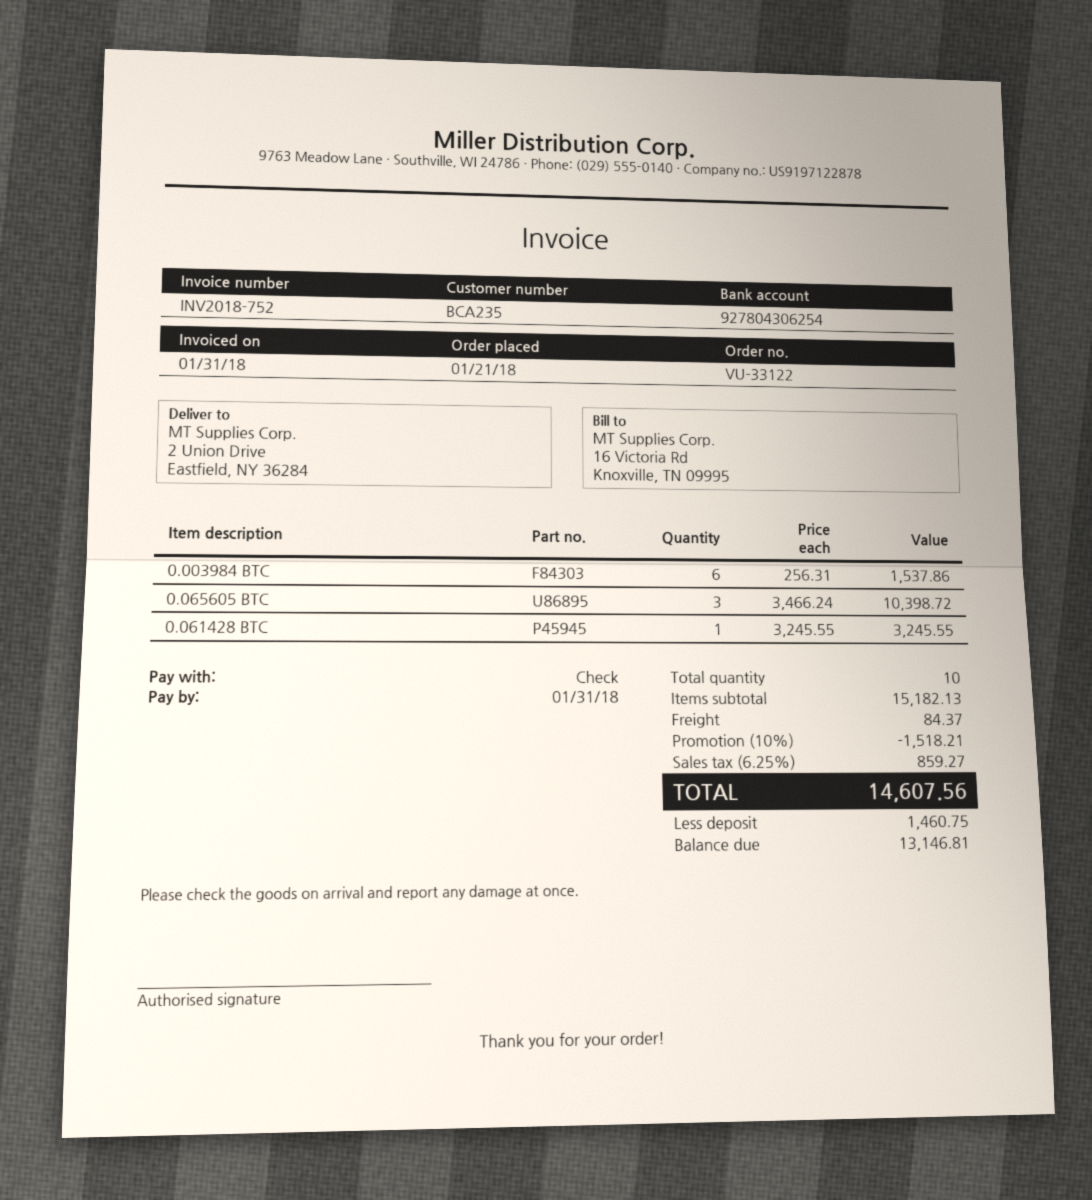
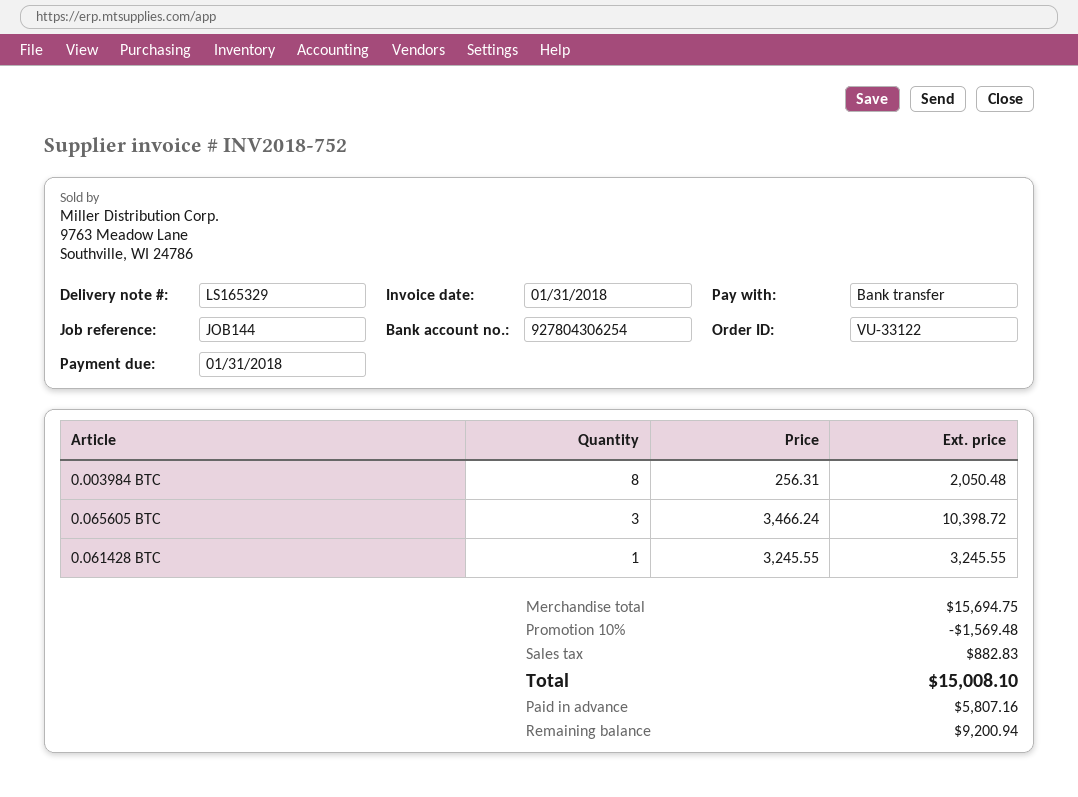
payment method: cheque -> bank transfer
0.003984 BTC: 6 x 256.31 = 1537.86 -> 8 x 256.31 = 2050.48
subtotal: 15182.13 -> 15694.75
discount: 10% = 1518.21 -> 10% = 1569.48
shipping: 84.37 -> none
tax: 859.27 -> 882.83
total: 14607.56 -> 15008.10
deposit: 1460.75 -> 5807.16
balance: 13146.81 -> 9200.94

